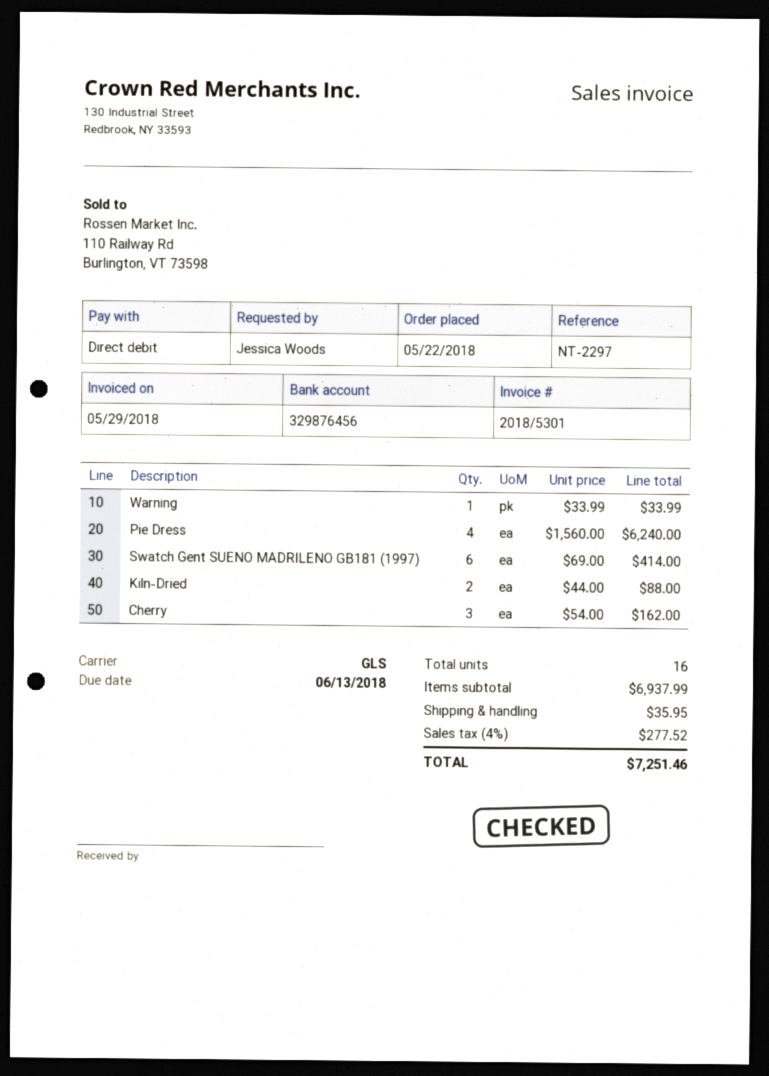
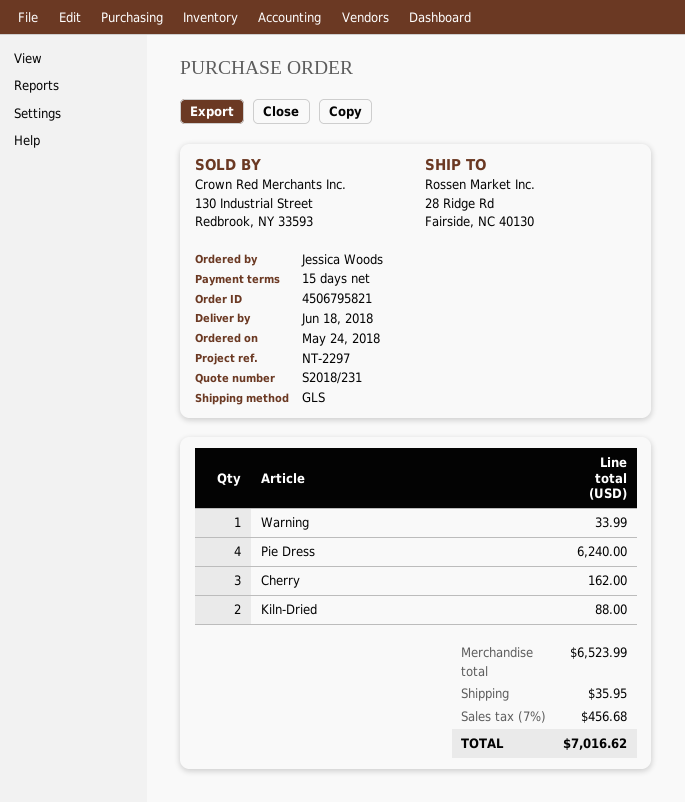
order date: 2018-05-22 -> 2018-05-24
Swatch Gent SUENO MADRILENO GB181 (1997): 6 for 414.00 -> none
subtotal: 6937.99 -> 6523.99
tax: 4% = 277.52 -> 7% = 456.68
total: 7251.46 -> 7016.62

